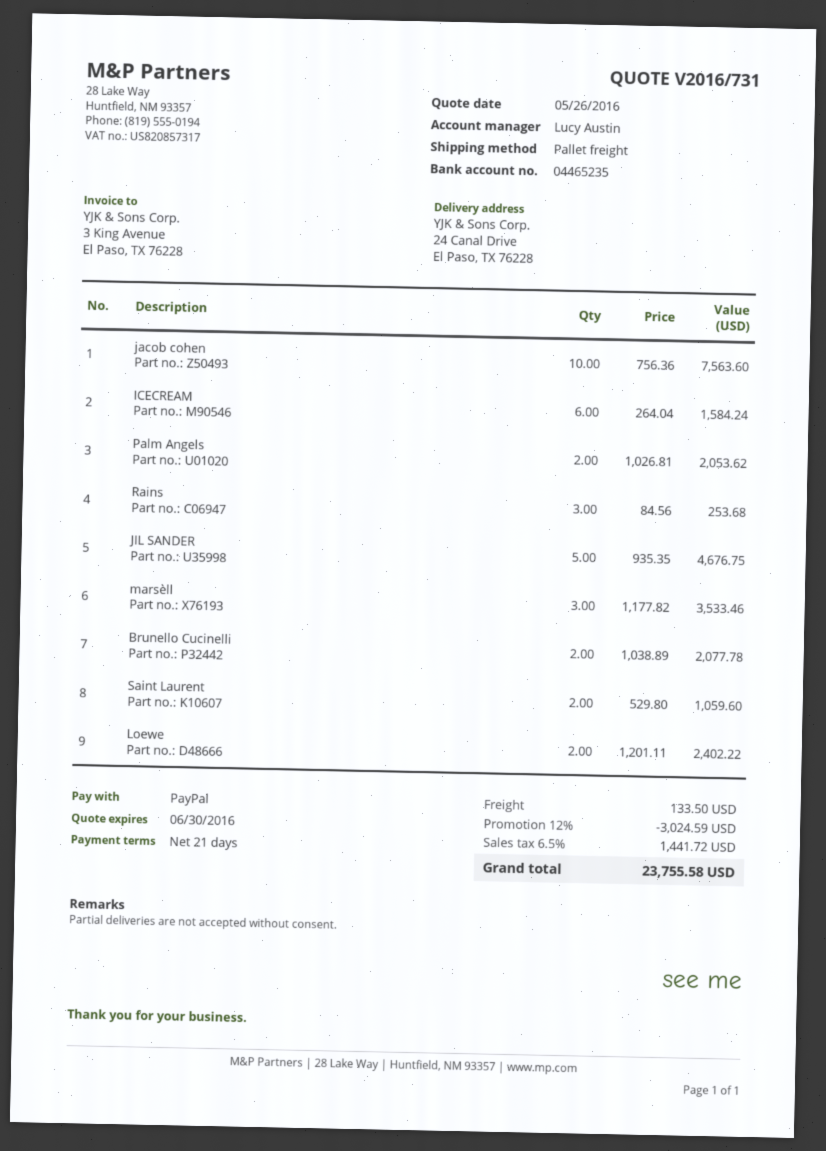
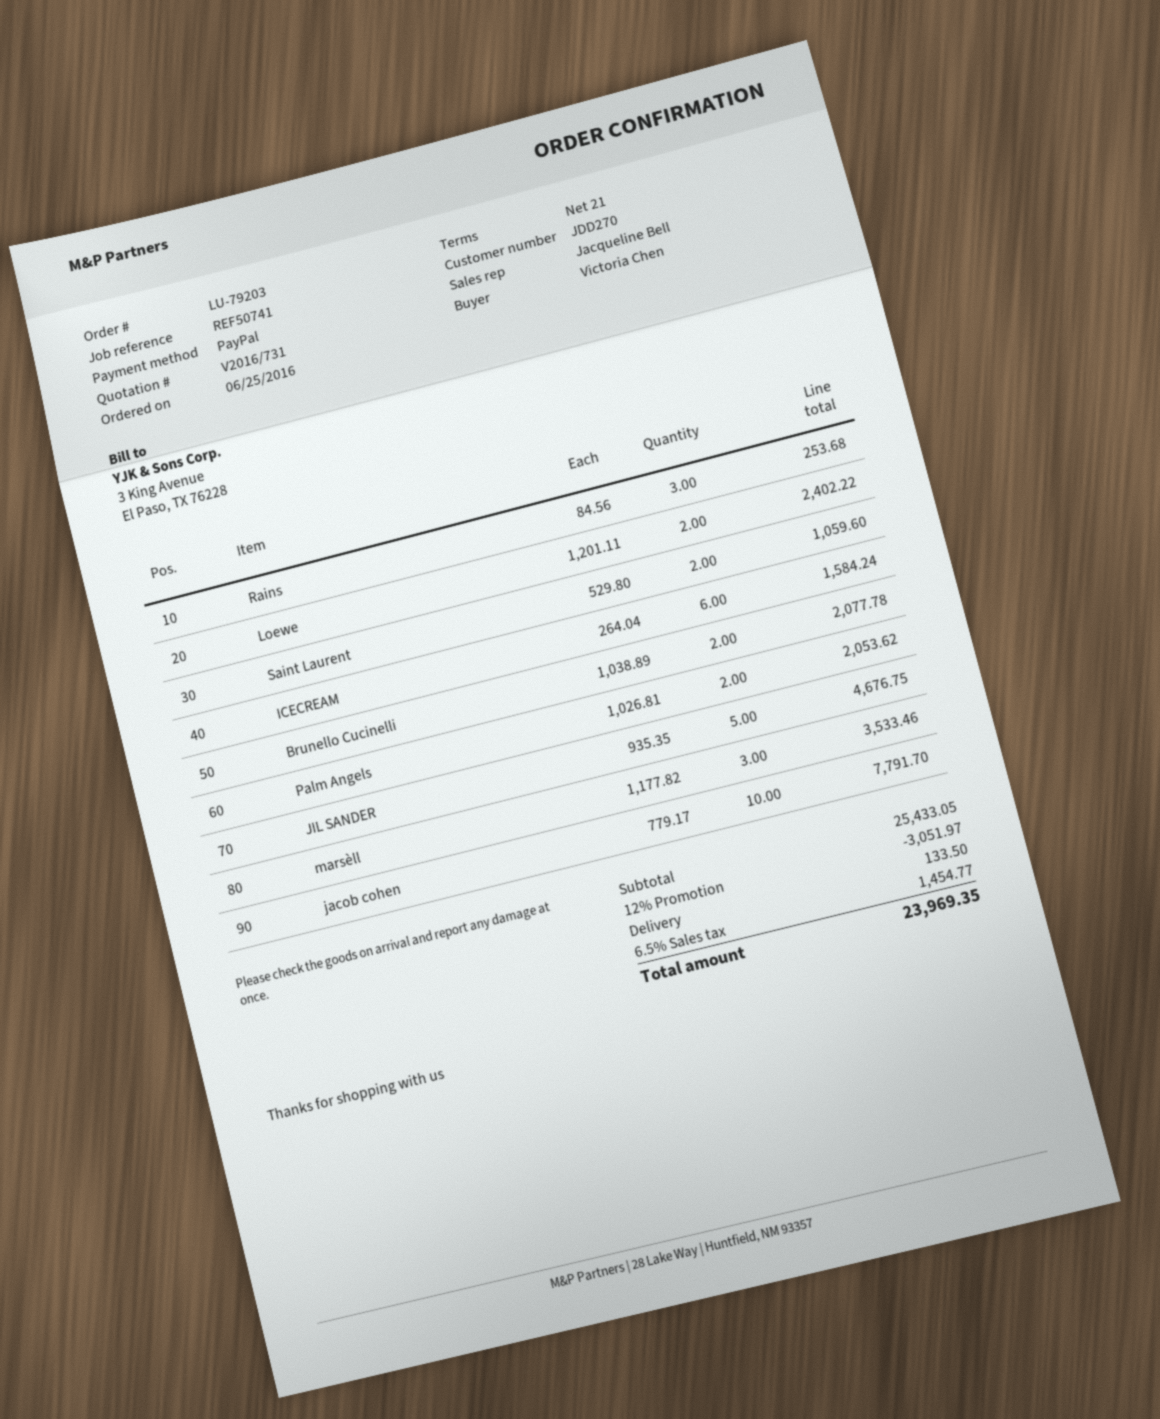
sales rep: Lucy Austin -> Jacqueline Bell
jacob cohen: 10 x 756.36 = 7563.60 -> 10 x 779.17 = 7791.70
discount: 12% = 3024.59 -> 12% = 3051.97
tax: 6.5% = 1441.72 -> 6.5% = 1454.77
total: 23755.58 -> 23969.35

